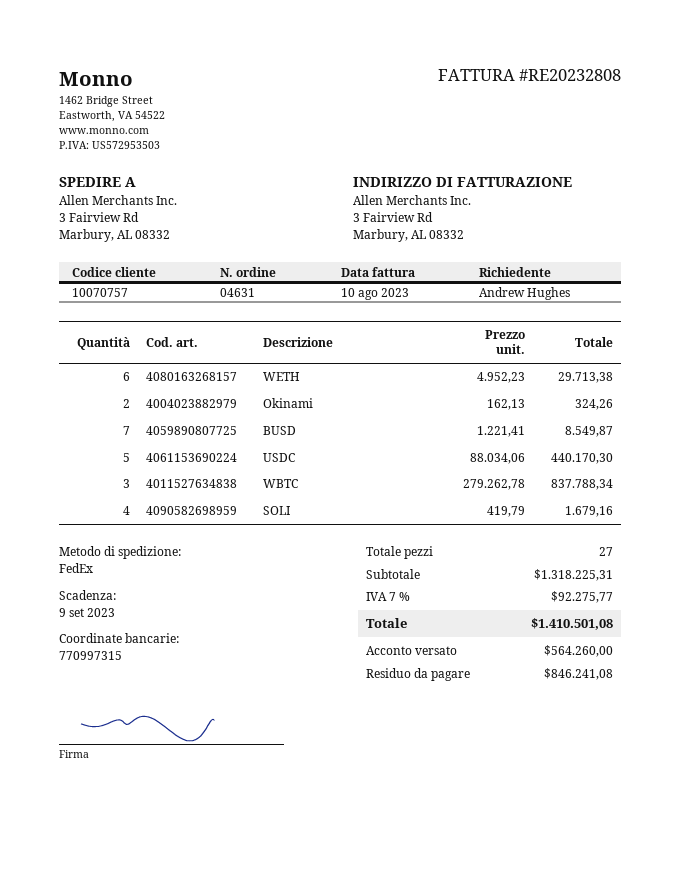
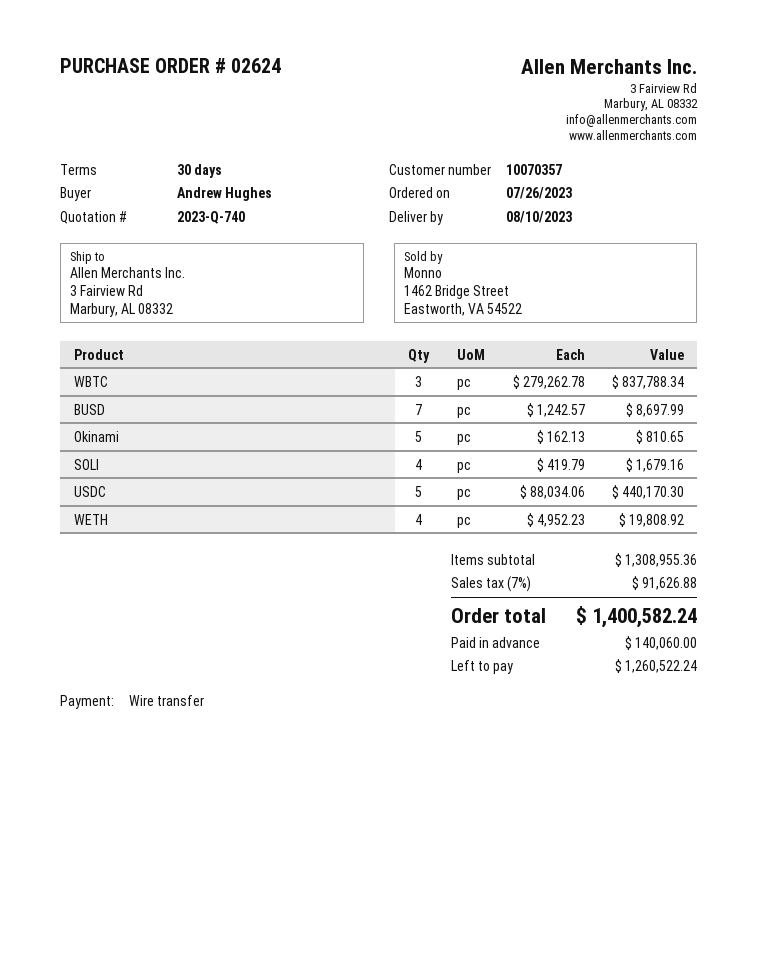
order number: 04631 -> 02624
customer number: 10070757 -> 10070357
WETH: 6 x 4952.23 = 29713.38 -> 4 x 4952.23 = 19808.92
Okinami: 2 x 162.13 = 324.26 -> 5 x 162.13 = 810.65
BUSD: 7 x 1221.41 = 8549.87 -> 7 x 1242.57 = 8697.99
subtotal: 1318225.31 -> 1308955.36
tax: 7% = 92275.77 -> 7% = 91626.88
total: 1410501.08 -> 1400582.24
deposit: 564260.00 -> 140060.00
balance: 846241.08 -> 1260522.24

